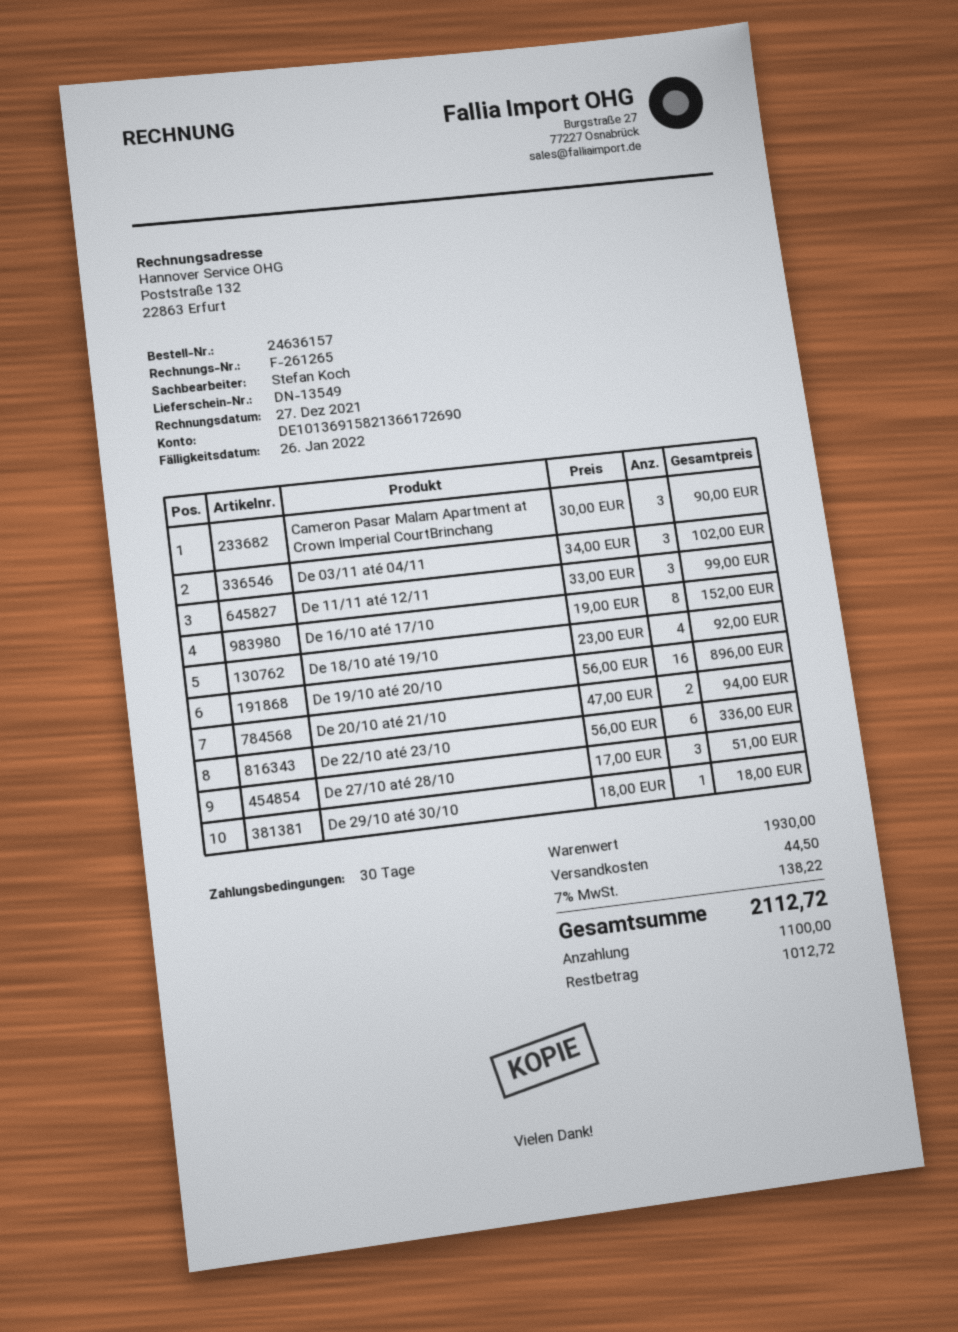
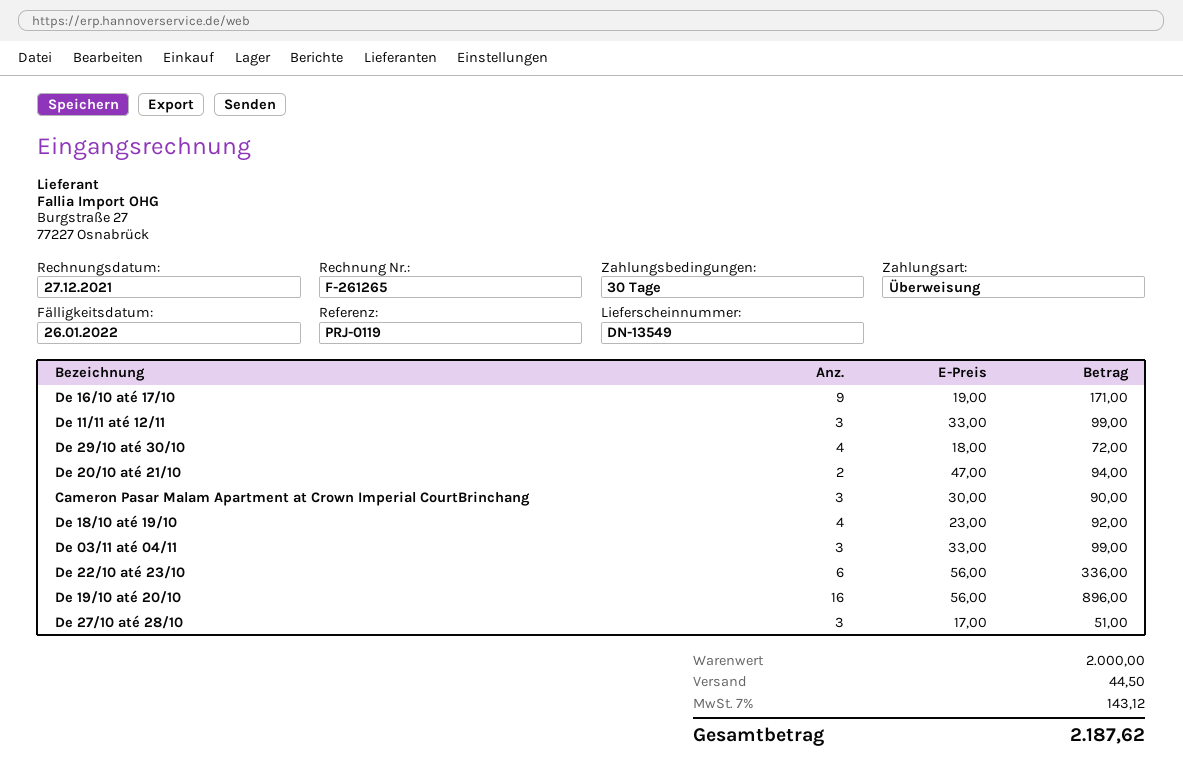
De 03/11 até 04/11: 3 x 34.00 = 102.00 -> 3 x 33.00 = 99.00
De 16/10 até 17/10: 8 x 19.00 = 152.00 -> 9 x 19.00 = 171.00
De 29/10 até 30/10: 1 x 18.00 = 18.00 -> 4 x 18.00 = 72.00
subtotal: 1930.00 -> 2000.00
tax: 7% = 138.22 -> 7% = 143.12
total: 2112.72 -> 2187.62

